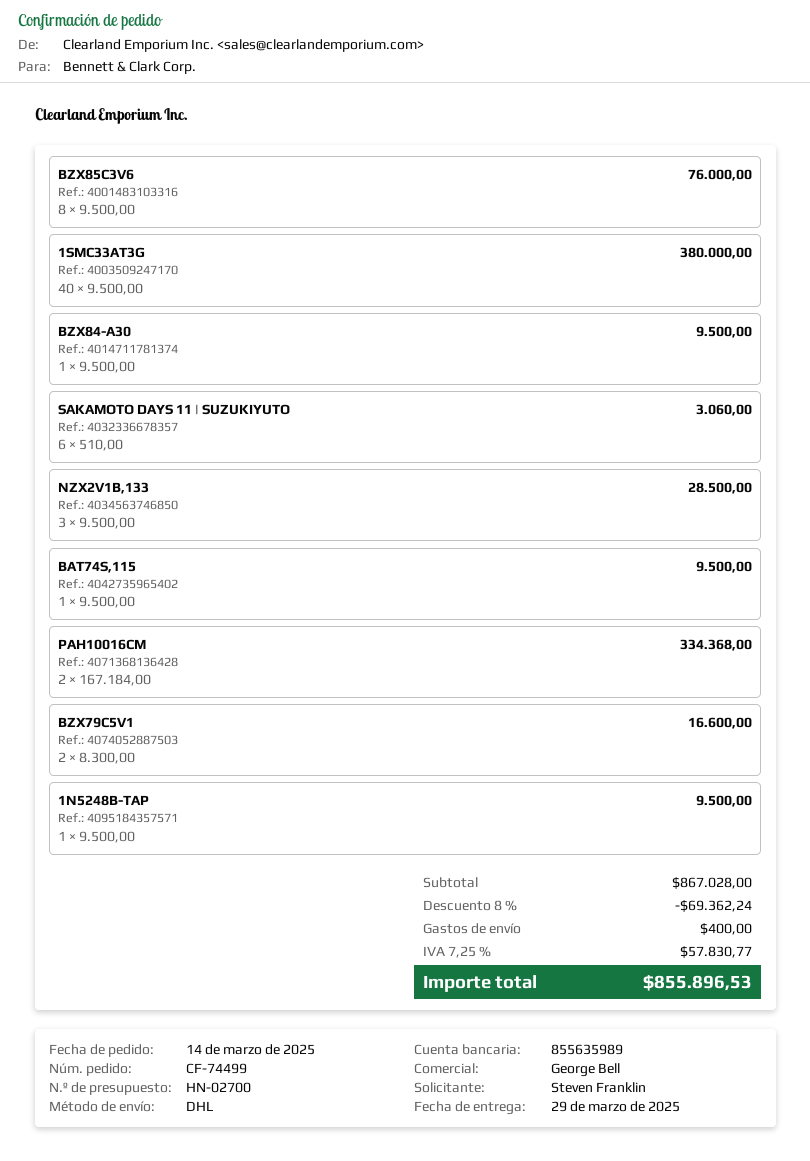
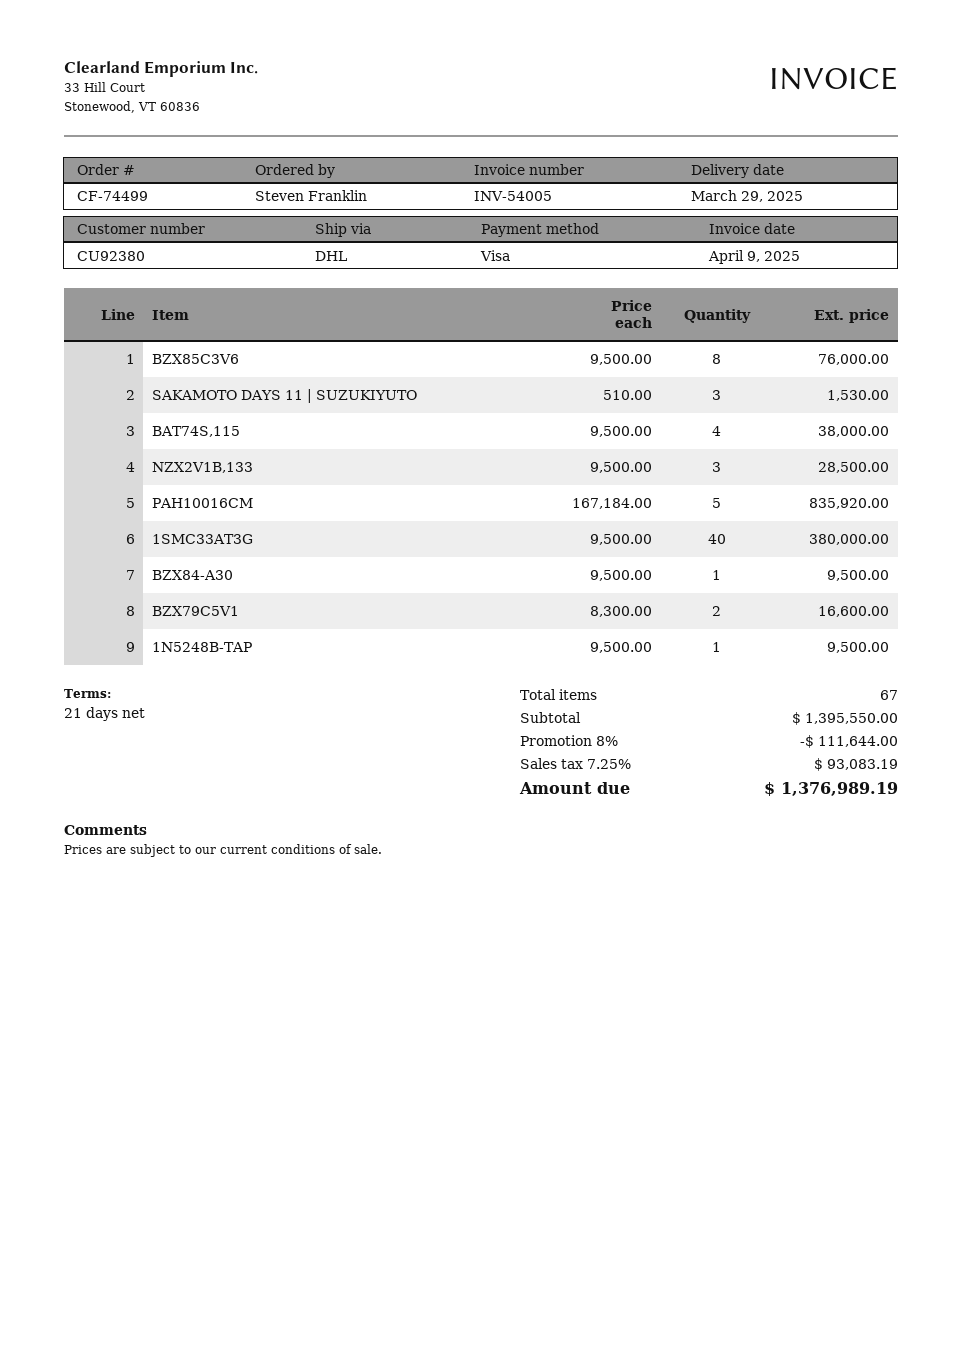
SAKAMOTO DAYS 11 | SUZUKIYUTO: 6 x 510.00 = 3060.00 -> 3 x 510.00 = 1530.00
BAT74S,115: 1 x 9500.00 = 9500.00 -> 4 x 9500.00 = 38000.00
PAH10016CM: 2 x 167184.00 = 334368.00 -> 5 x 167184.00 = 835920.00
subtotal: 867028.00 -> 1395550.00
discount: 8% = 69362.24 -> 8% = 111644.00
shipping: 400.00 -> none
tax: 7.25% = 57830.77 -> 7.25% = 93083.19
total: 855896.53 -> 1376989.19

